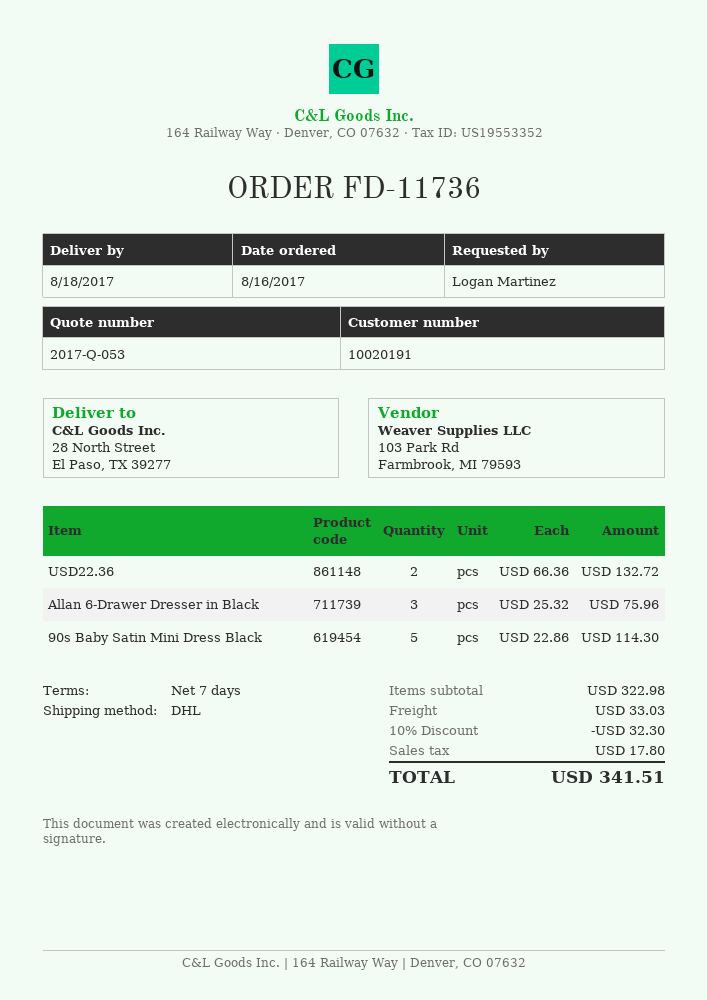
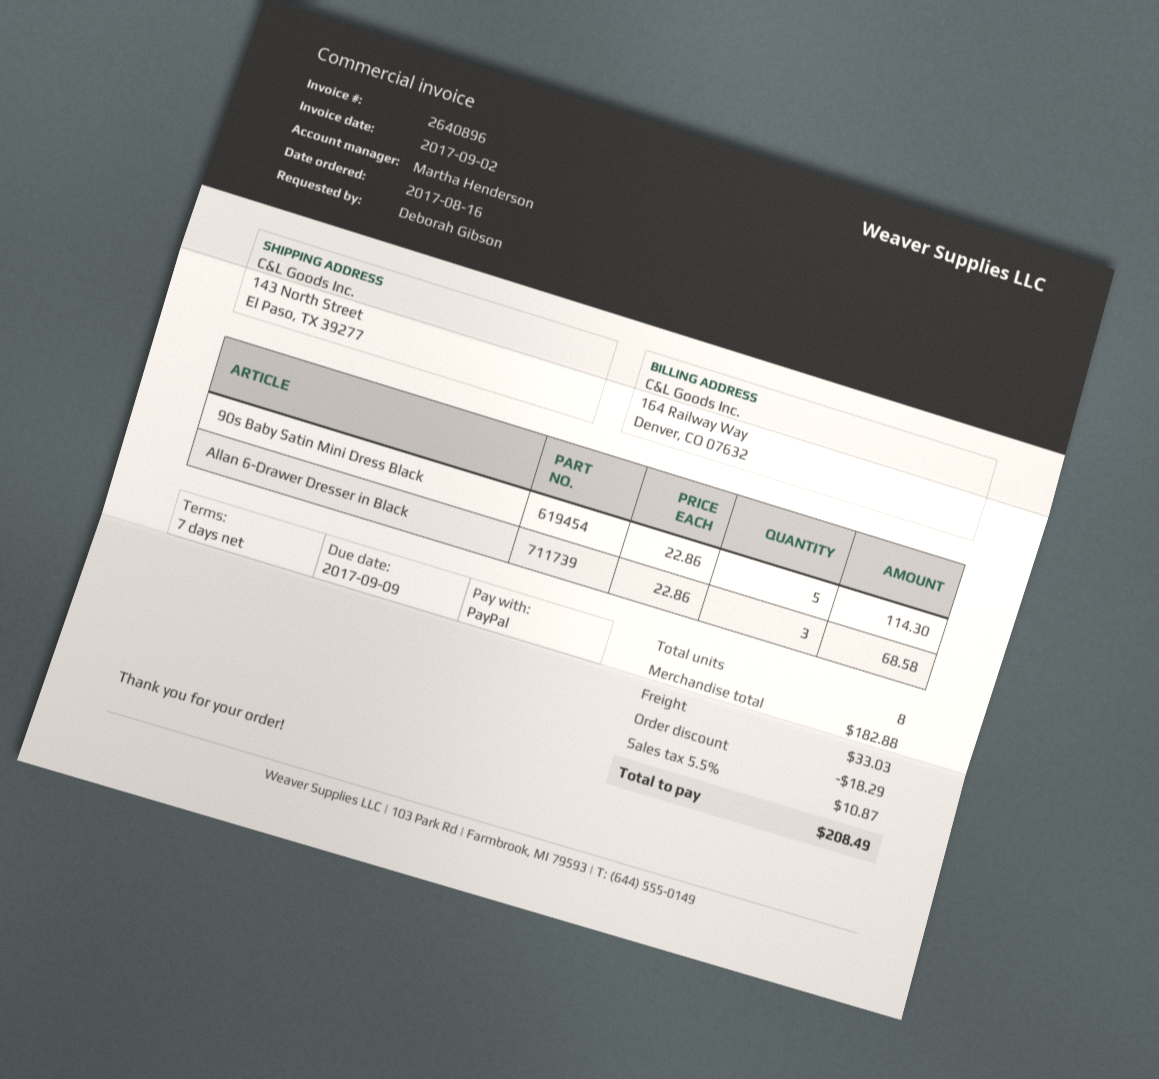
ordered by: Logan Martinez -> Deborah Gibson
ship to: 28 North Street, El Paso, TX 39277 -> 143 North Street, El Paso, TX 39277
USD22.36: 2 x 66.36 = 132.72 -> none
Allan 6-Drawer Dresser in Black: 3 x 25.32 = 75.96 -> 3 x 22.86 = 68.58
subtotal: 322.98 -> 182.88
discount: 32.30 -> 18.29
tax: 17.80 -> 10.87
total: 341.51 -> 208.49

